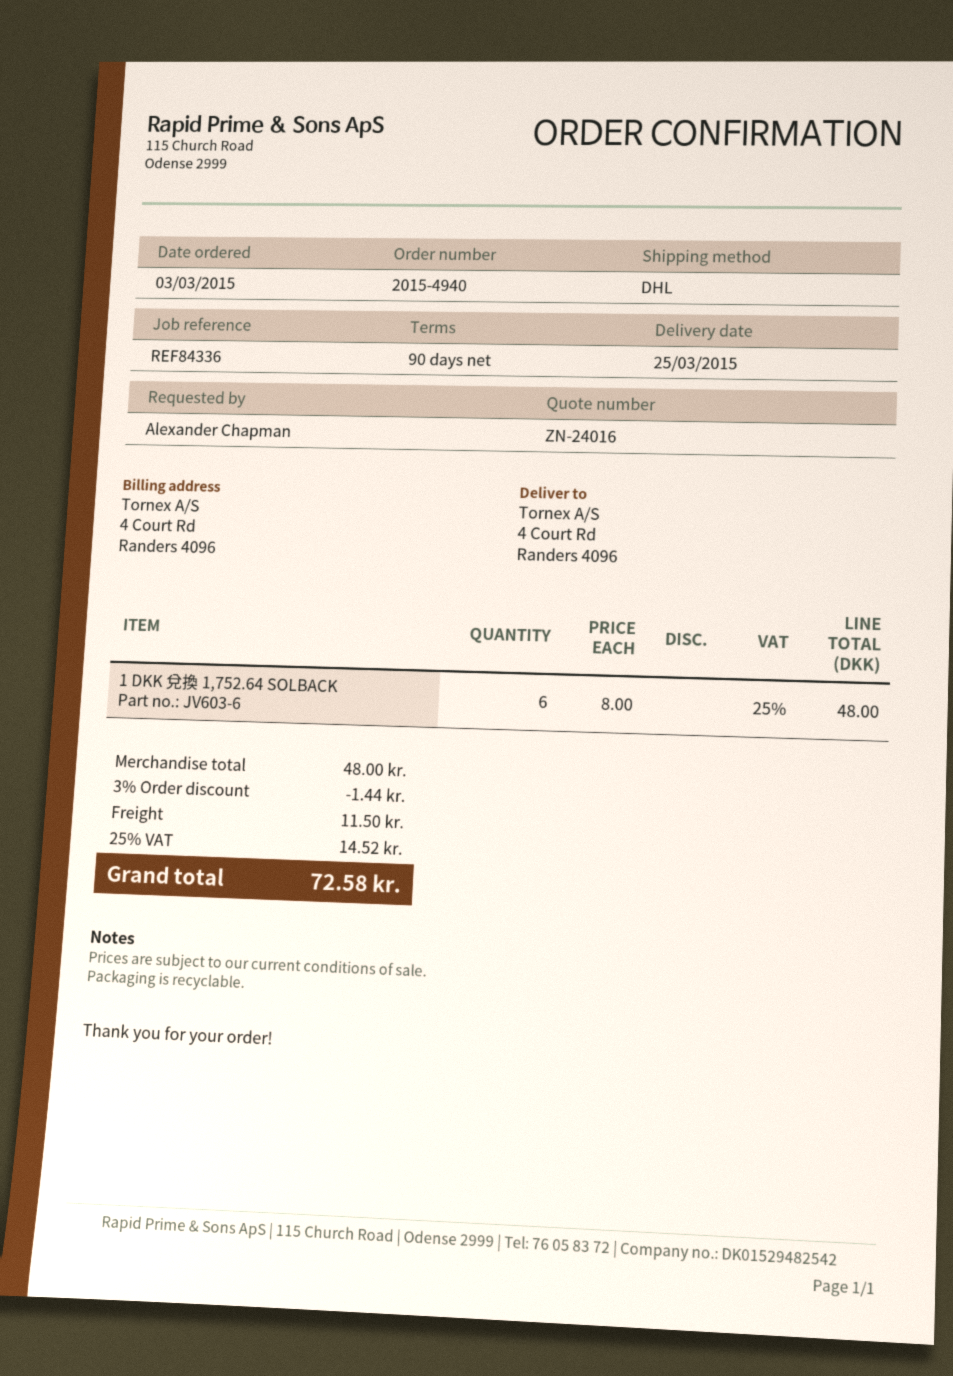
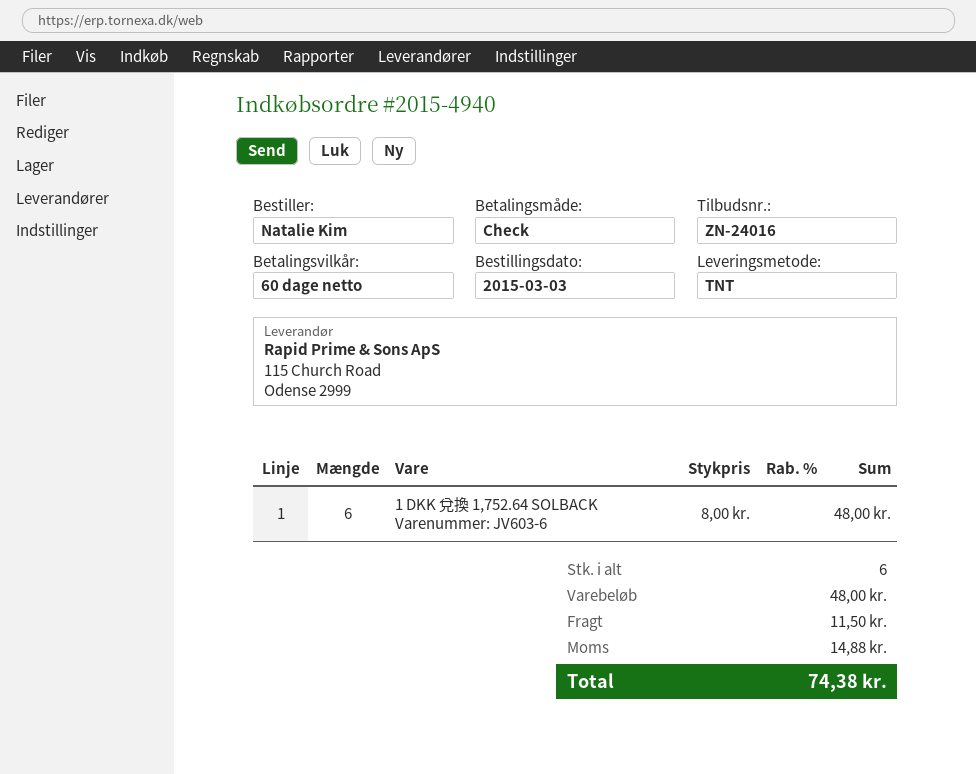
payment terms: 90 days -> 60 days
ordered by: Alexander Chapman -> Natalie Kim
shipping method: DHL -> TNT
discount: 3% = 1.44 -> none
tax: 14.52 -> 14.88
total: 72.58 -> 74.38

